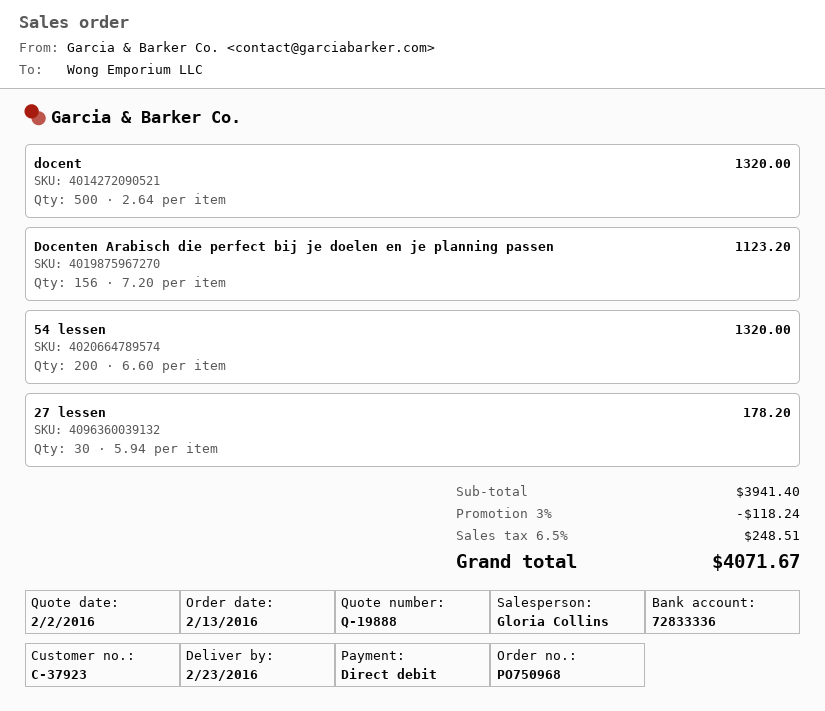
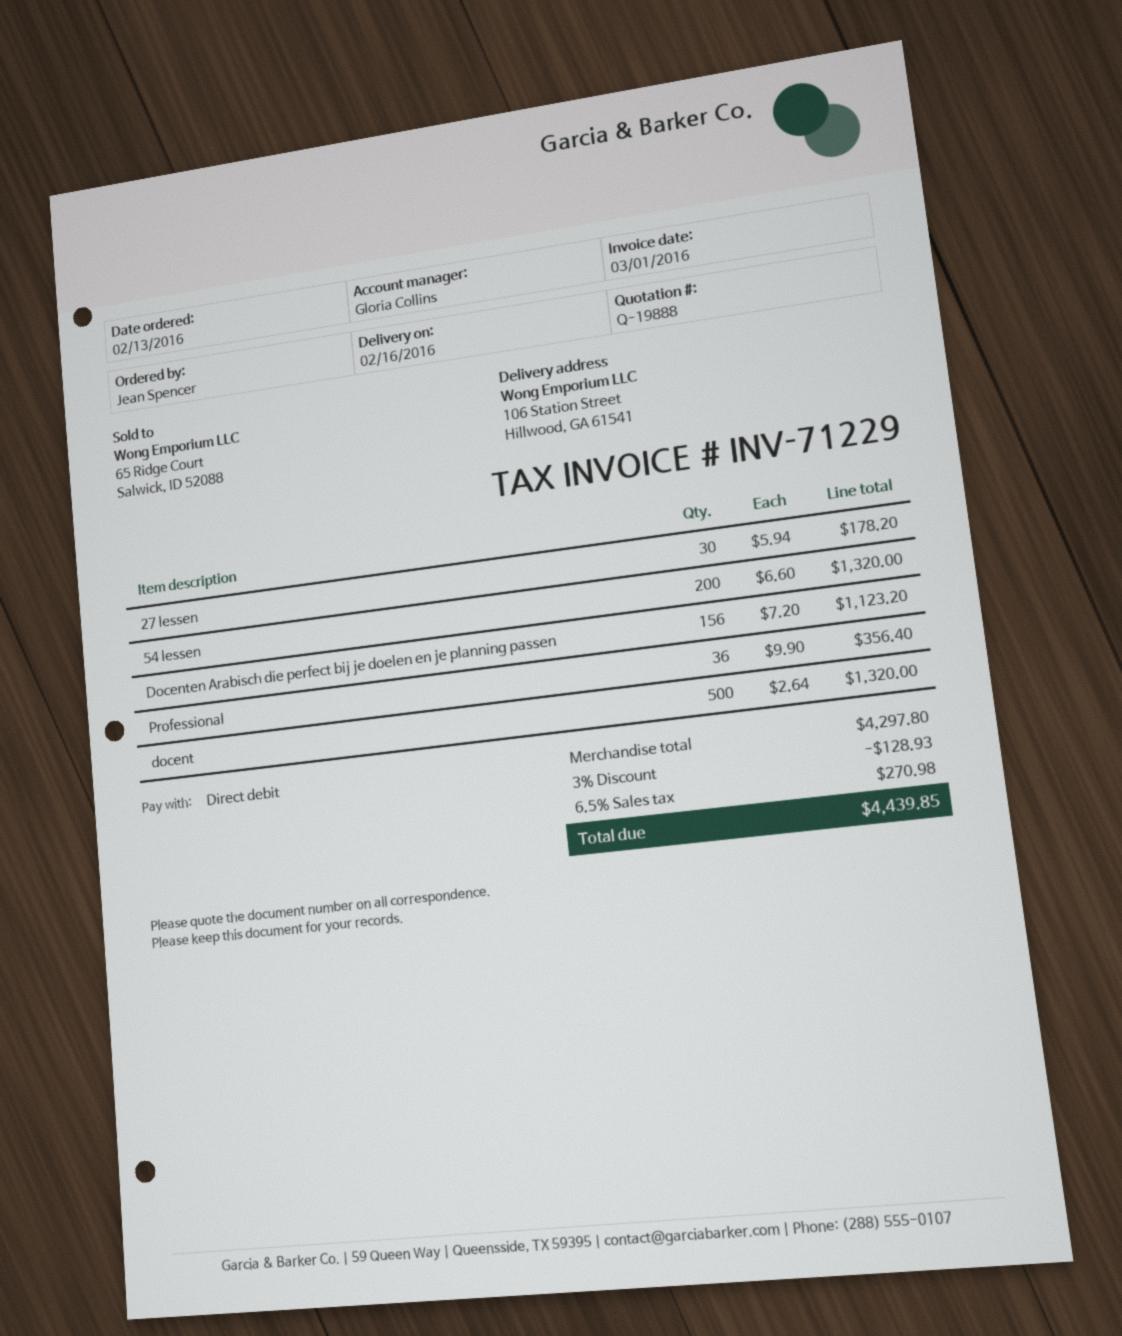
delivery date: 2016-02-23 -> 2016-02-16
Professional: none -> 36 x 9.90 = 356.40
subtotal: 3941.40 -> 4297.80
discount: 3% = 118.24 -> 3% = 128.93
tax: 6.5% = 248.51 -> 6.5% = 270.98
total: 4071.67 -> 4439.85

